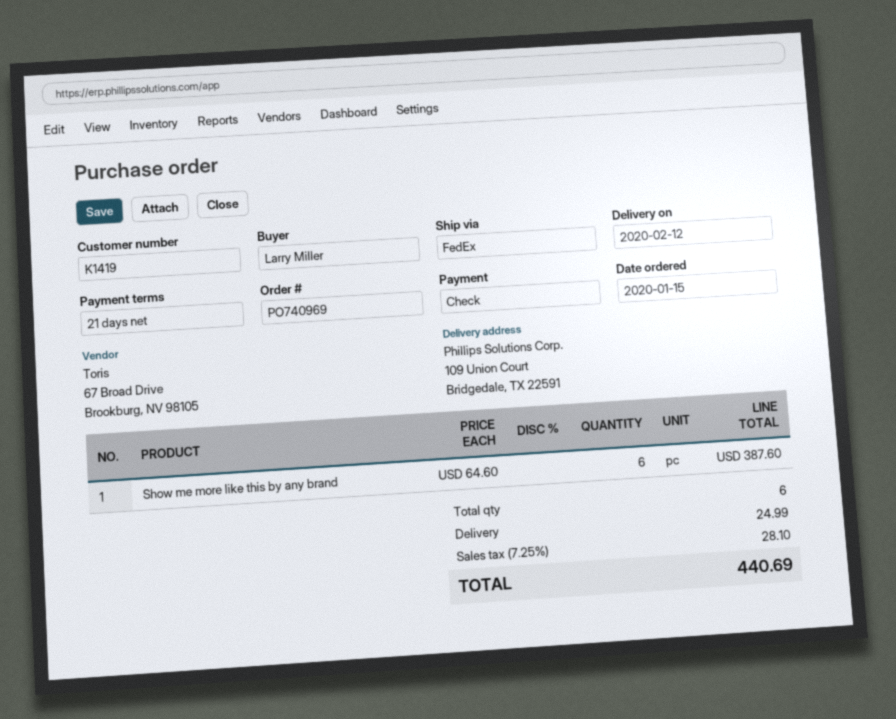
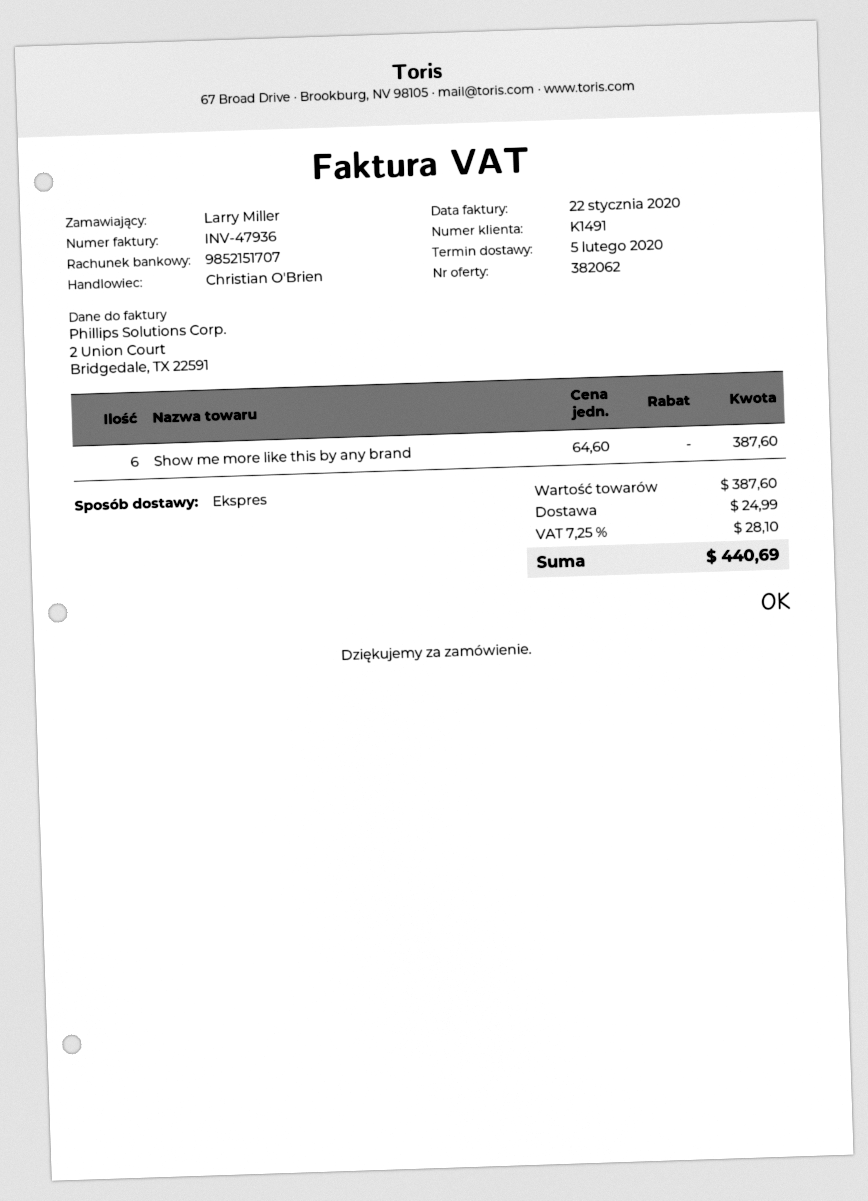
delivery date: 2020-02-12 -> 2020-02-05
customer number: K1419 -> K1491
shipping method: FedEx -> express

